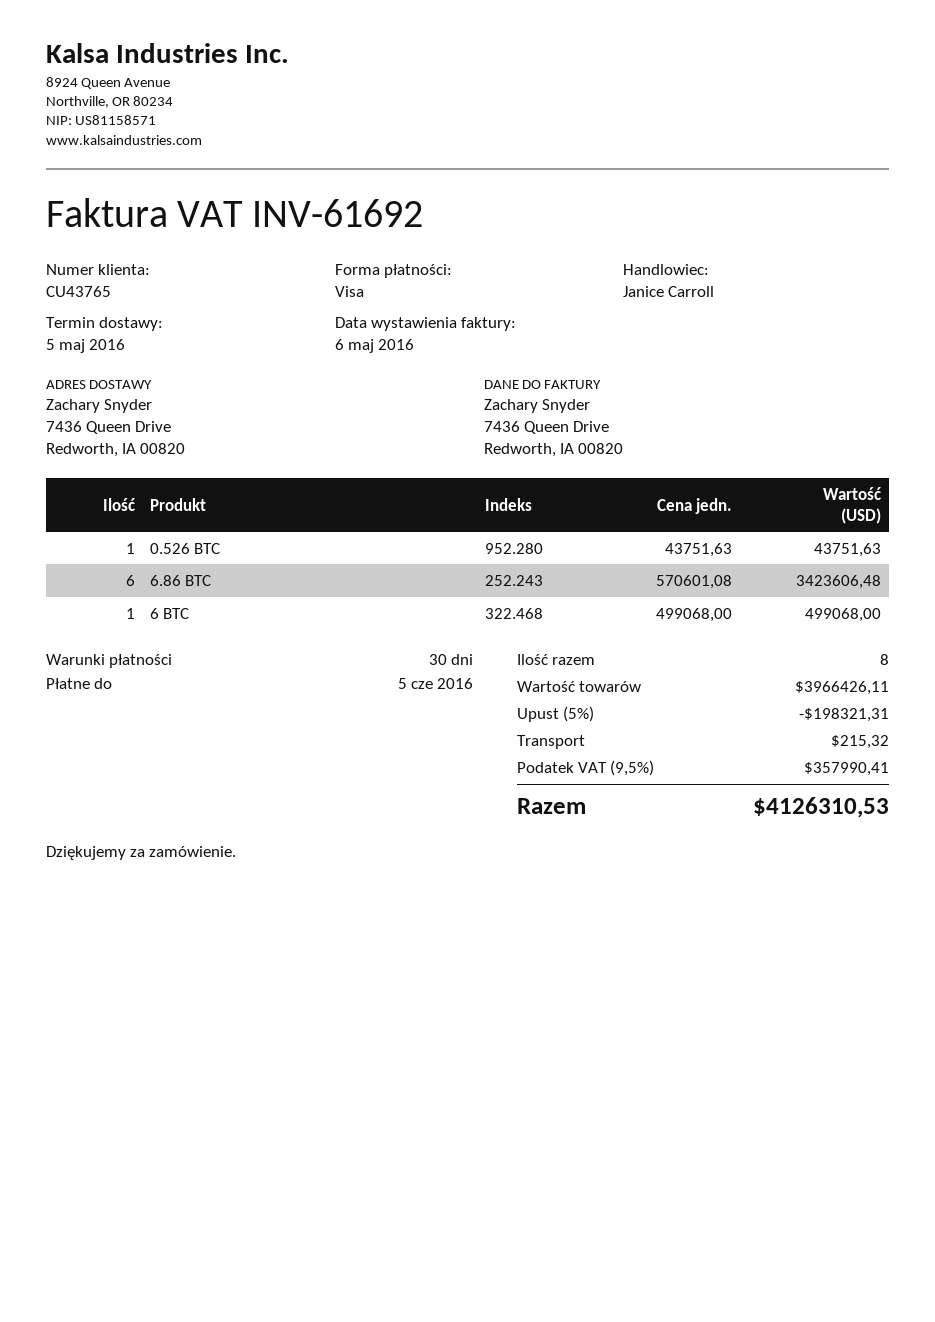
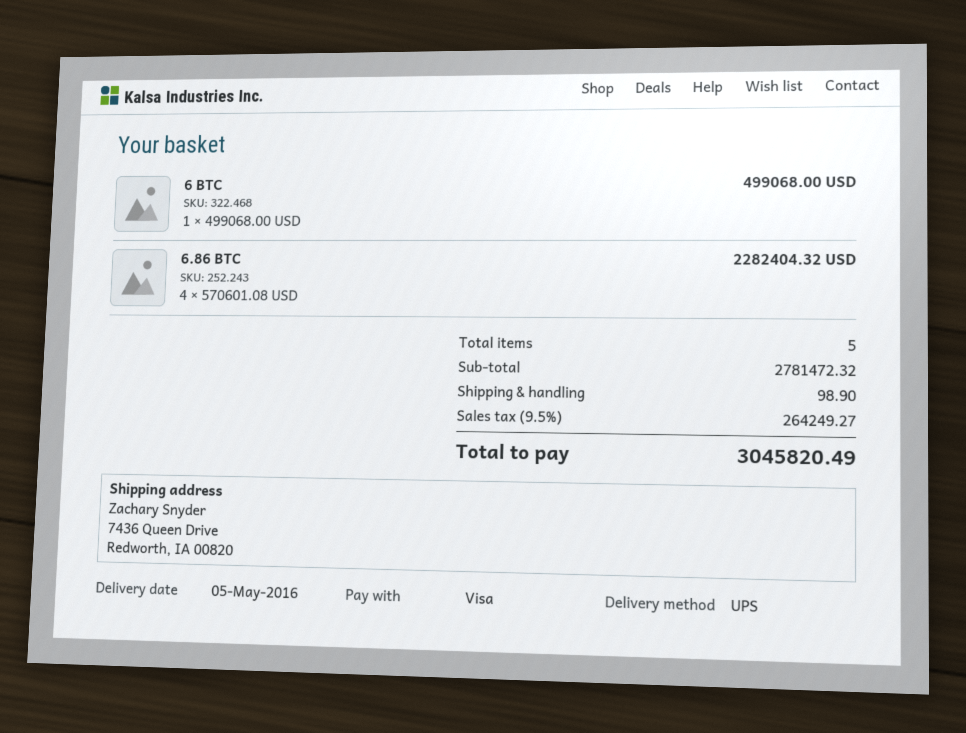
0.526 BTC: 1 x 43751.63 = 43751.63 -> none
6.86 BTC: 6 x 570601.08 = 3423606.48 -> 4 x 570601.08 = 2282404.32
total quantity: 8 -> 5
subtotal: 3966426.11 -> 2781472.32
discount: 5% = 198321.31 -> none
shipping: 215.32 -> 98.90
tax: 9.5% = 357990.41 -> 9.5% = 264249.27
total: 4126310.53 -> 3045820.49

